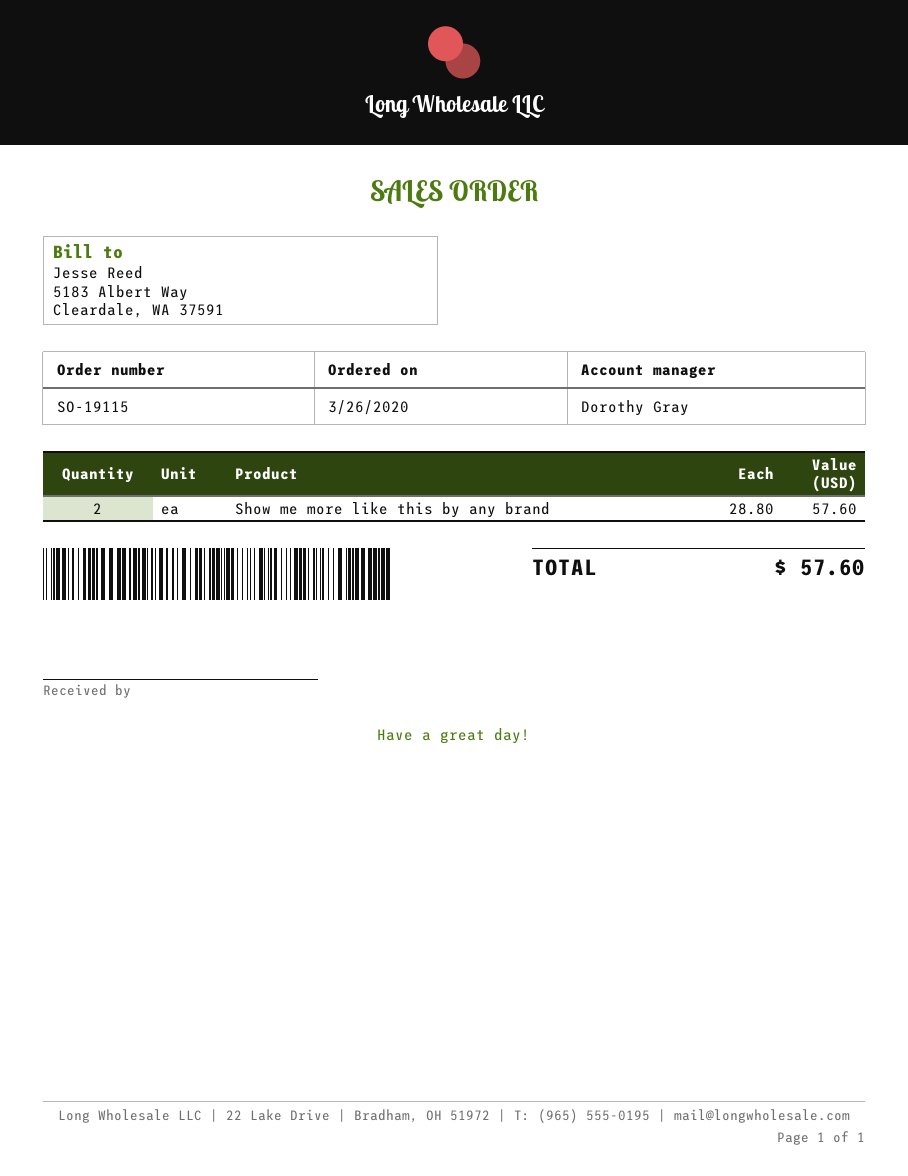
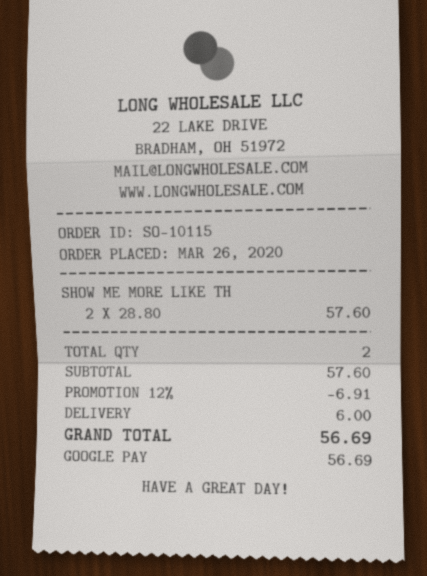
order number: SO-19115 -> SO-10115
discount: none -> 12% = 6.91
shipping: none -> 6.00
total: 57.60 -> 56.69

